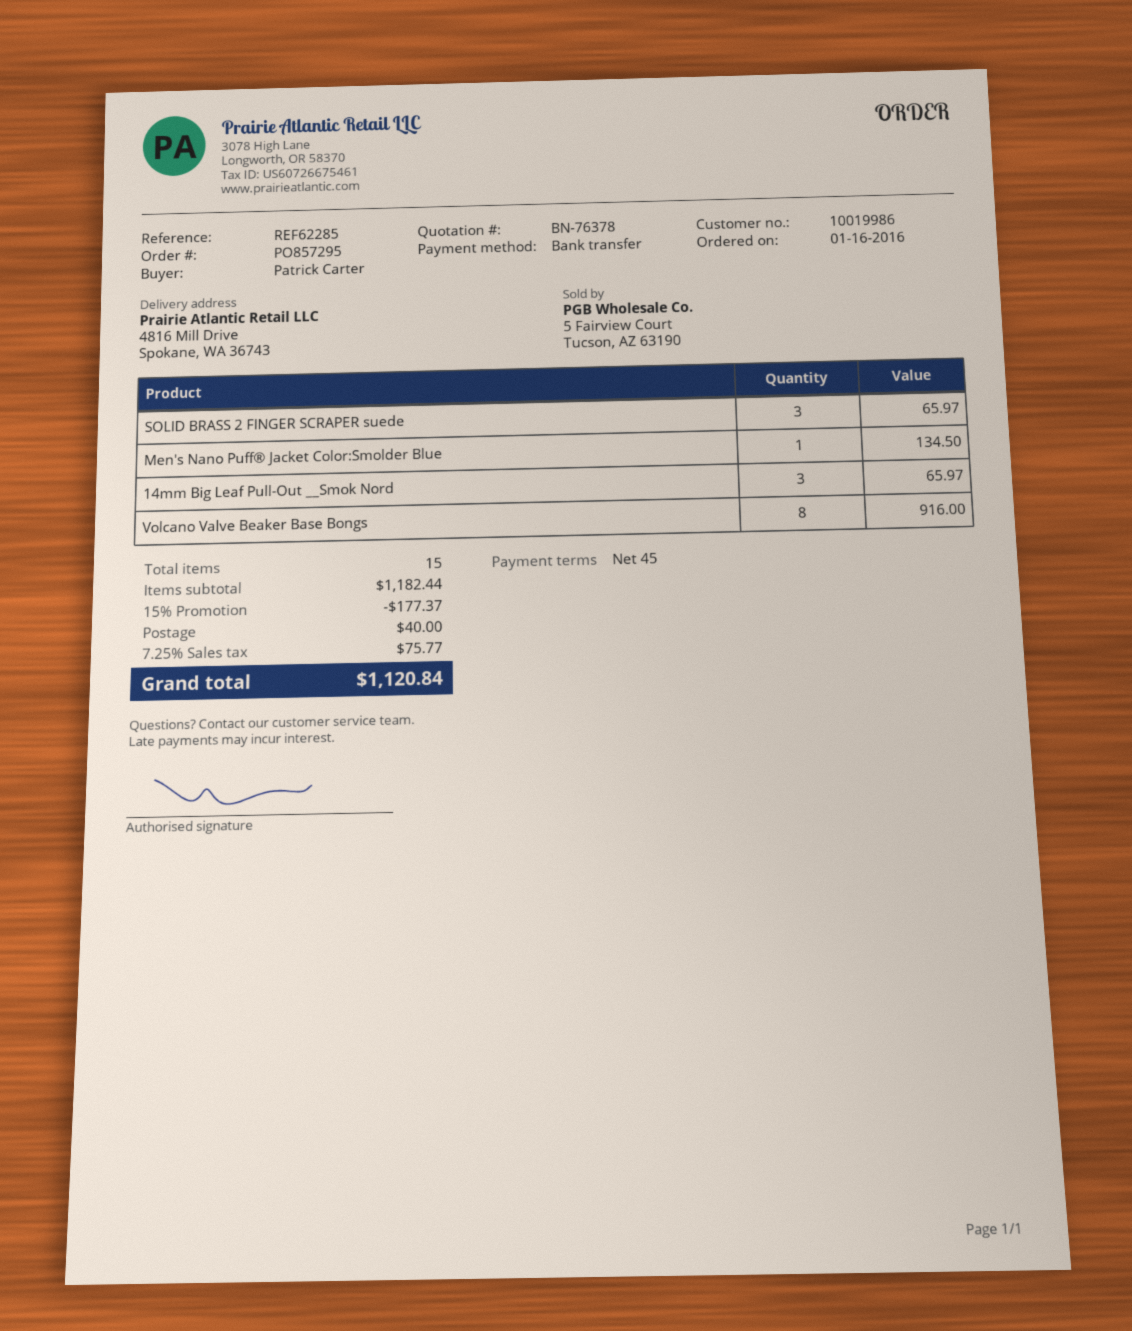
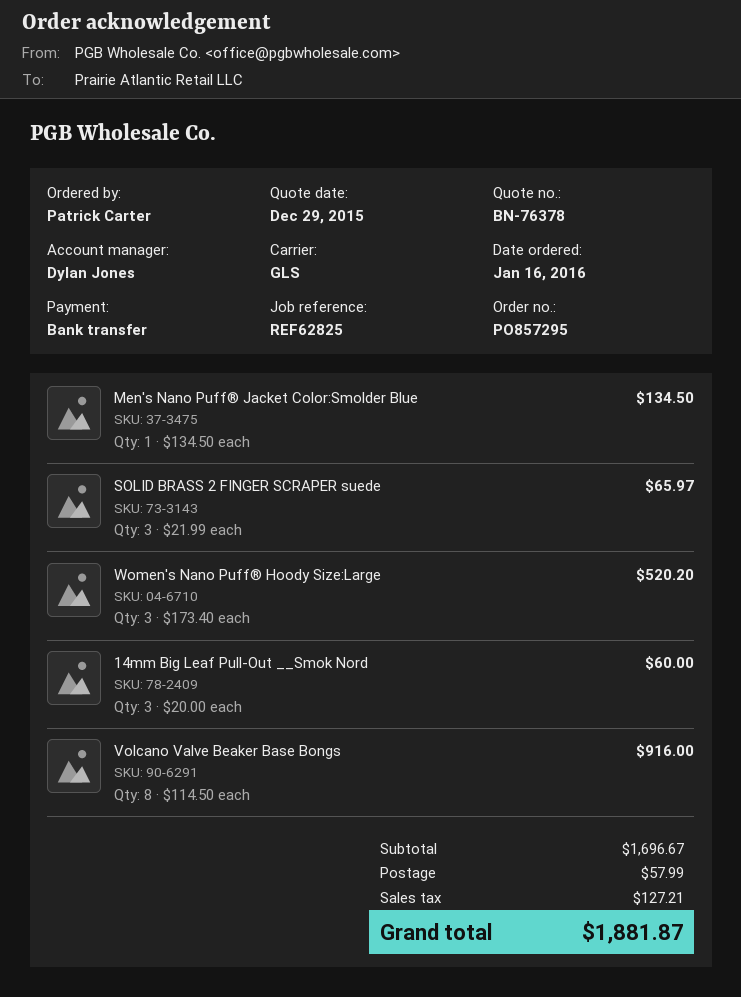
reference: REF62285 -> REF62825
14mm Big Leaf Pull-Out __Smok Nord: 3 for 65.97 -> 3 for 60.00
Women's Nano Puff® Hoody Size:Large: none -> 3 for 520.20
subtotal: 1182.44 -> 1696.67
discount: 15% = 177.37 -> none
shipping: 40.00 -> 57.99
tax: 75.77 -> 127.21
total: 1120.84 -> 1881.87

